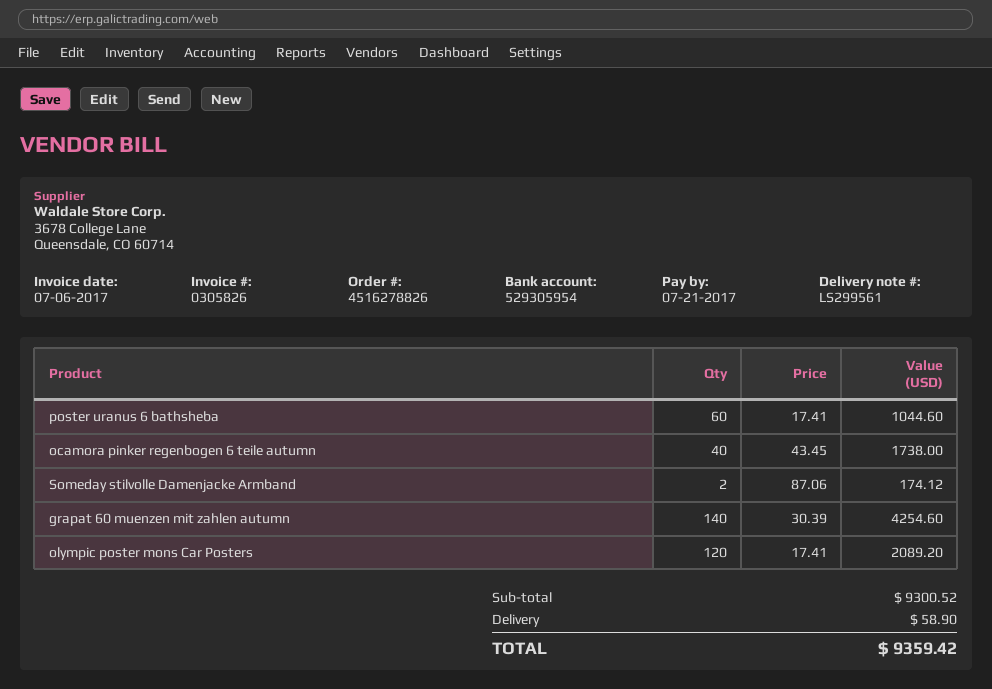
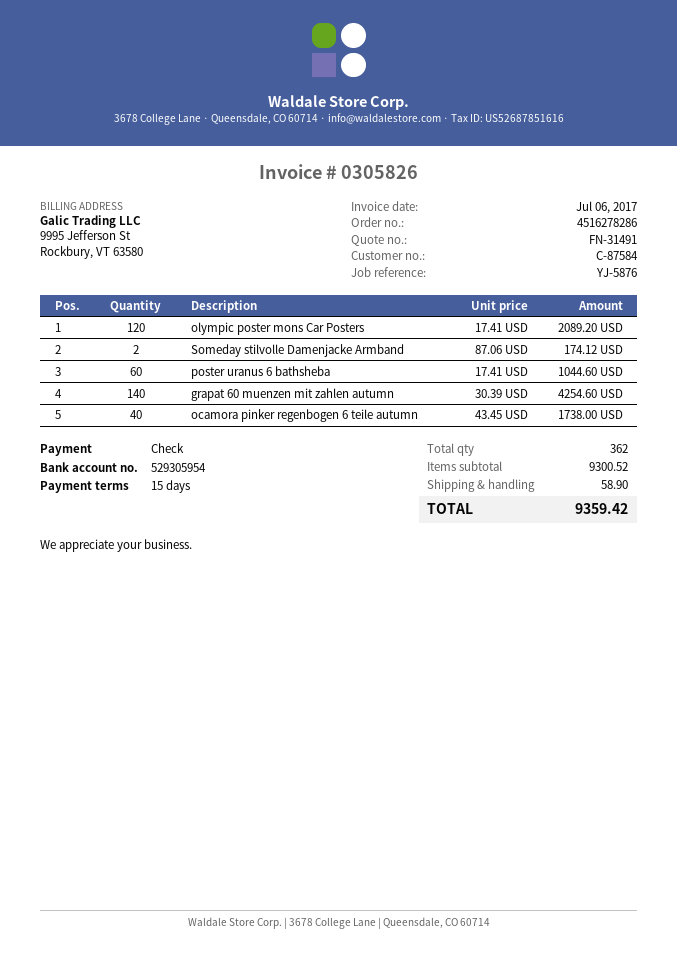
order number: 4516278826 -> 4516278286

